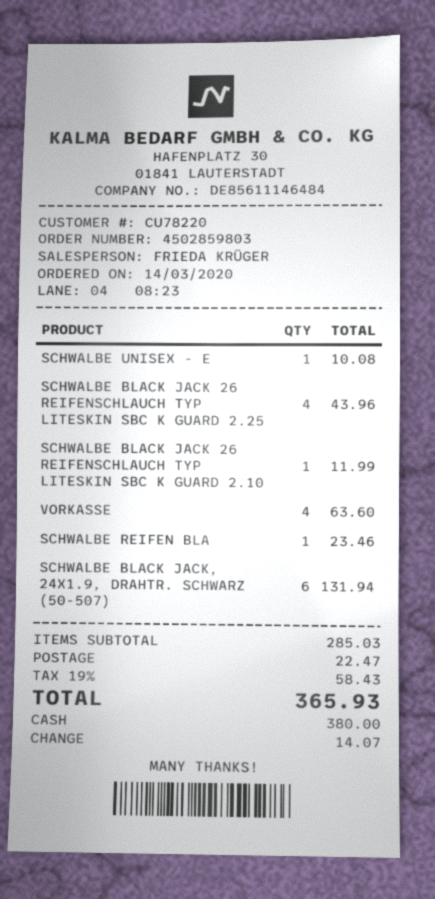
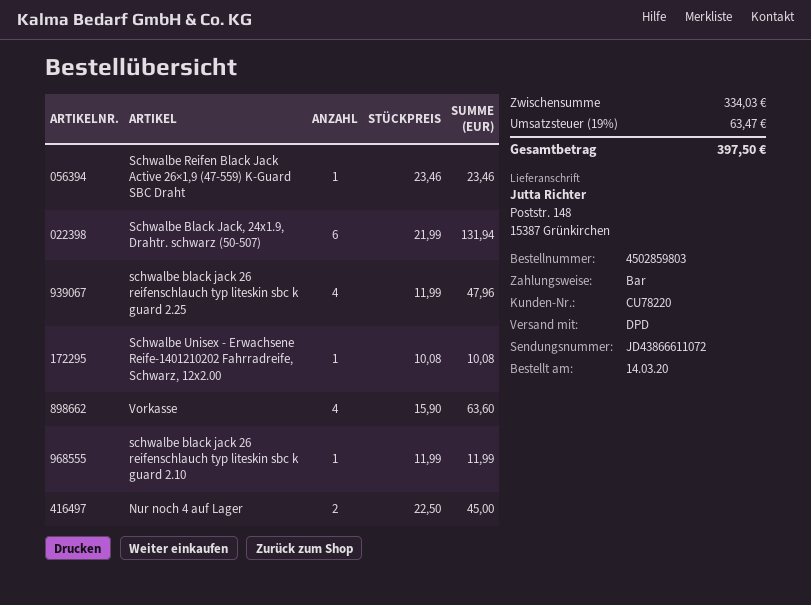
SCHWALBE BLACK JACK 26 REIFENSCHLAUCH TYP LITESKIN SBC K GUARD 2.25: 4 for 43.96 -> 4 for 47.96
Nur noch 4 auf Lager: none -> 2 for 45.00
subtotal: 285.03 -> 334.03
shipping: 22.47 -> none
tax: 19% = 58.43 -> 19% = 63.47
total: 365.93 -> 397.50

